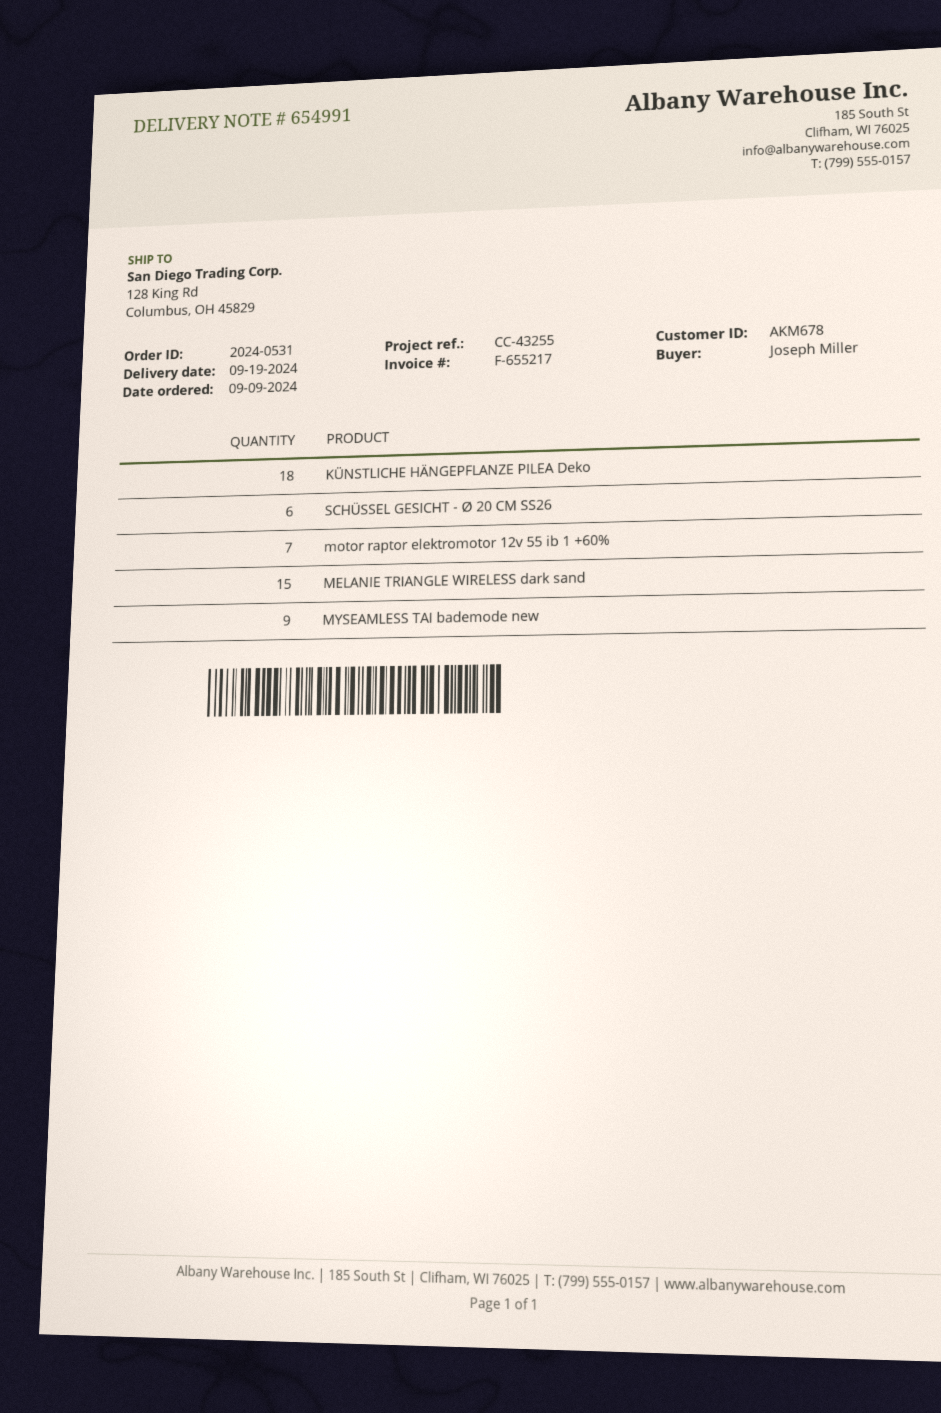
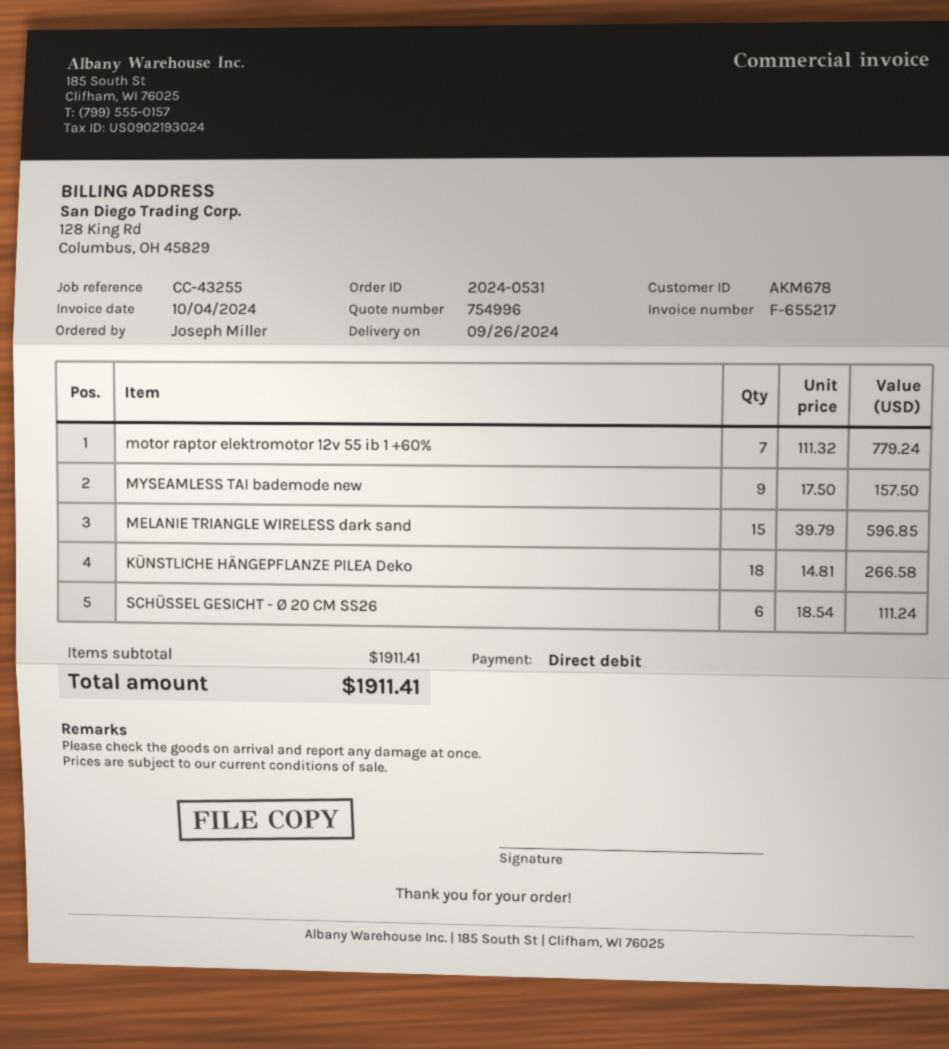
delivery date: 2024-09-19 -> 2024-09-26

